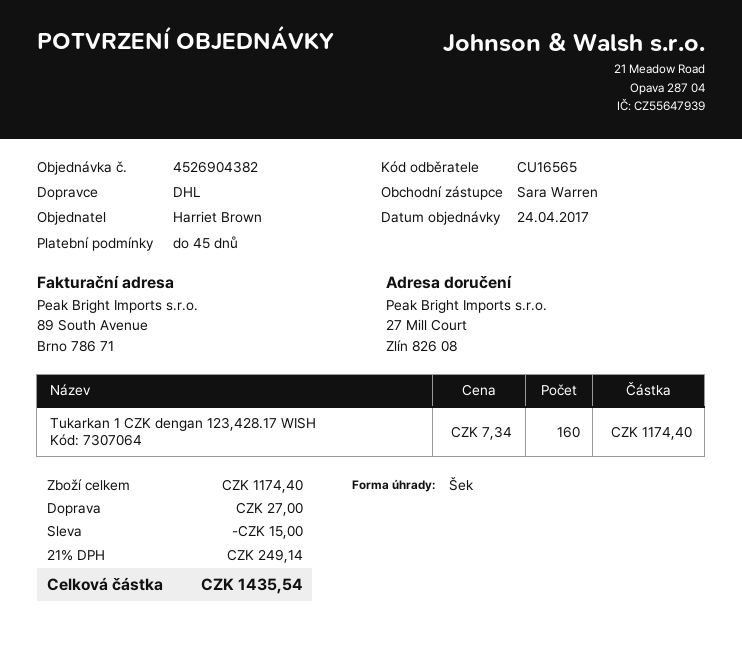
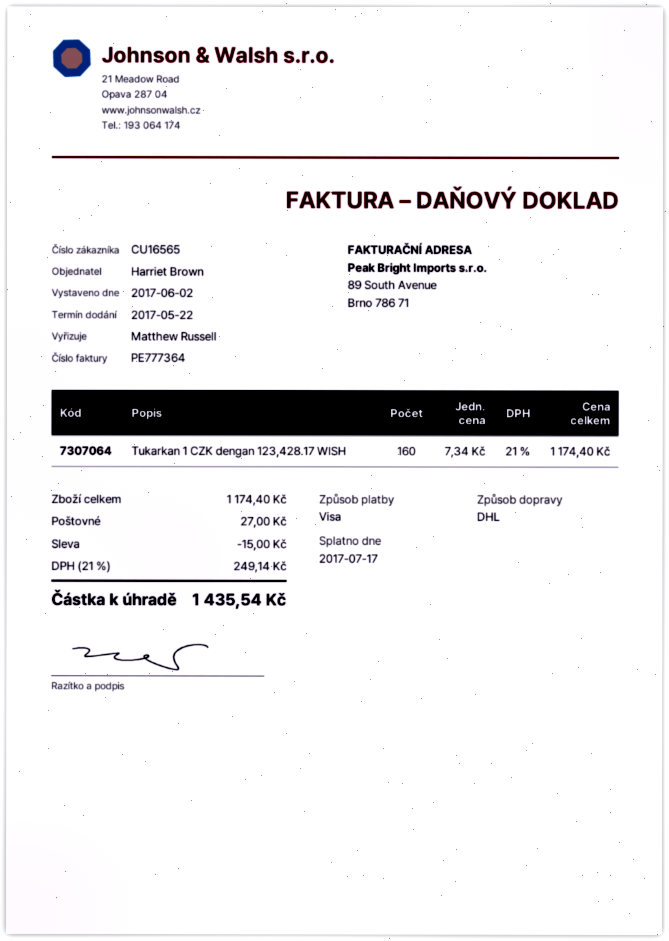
sales rep: Sara Warren -> Matthew Russell
payment method: cheque -> Visa

